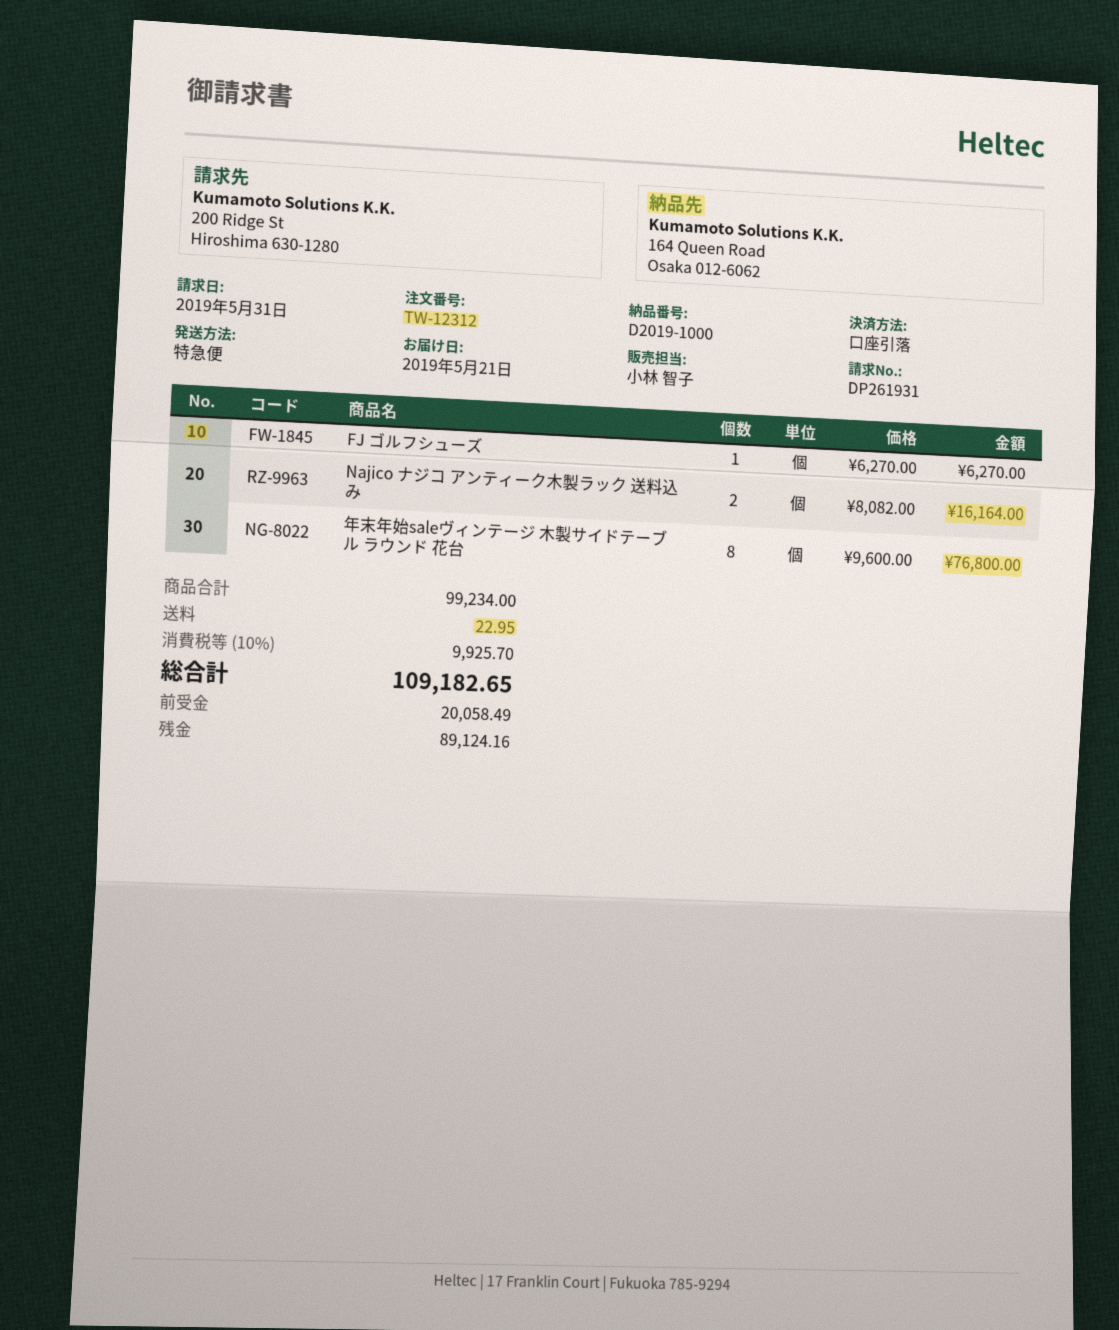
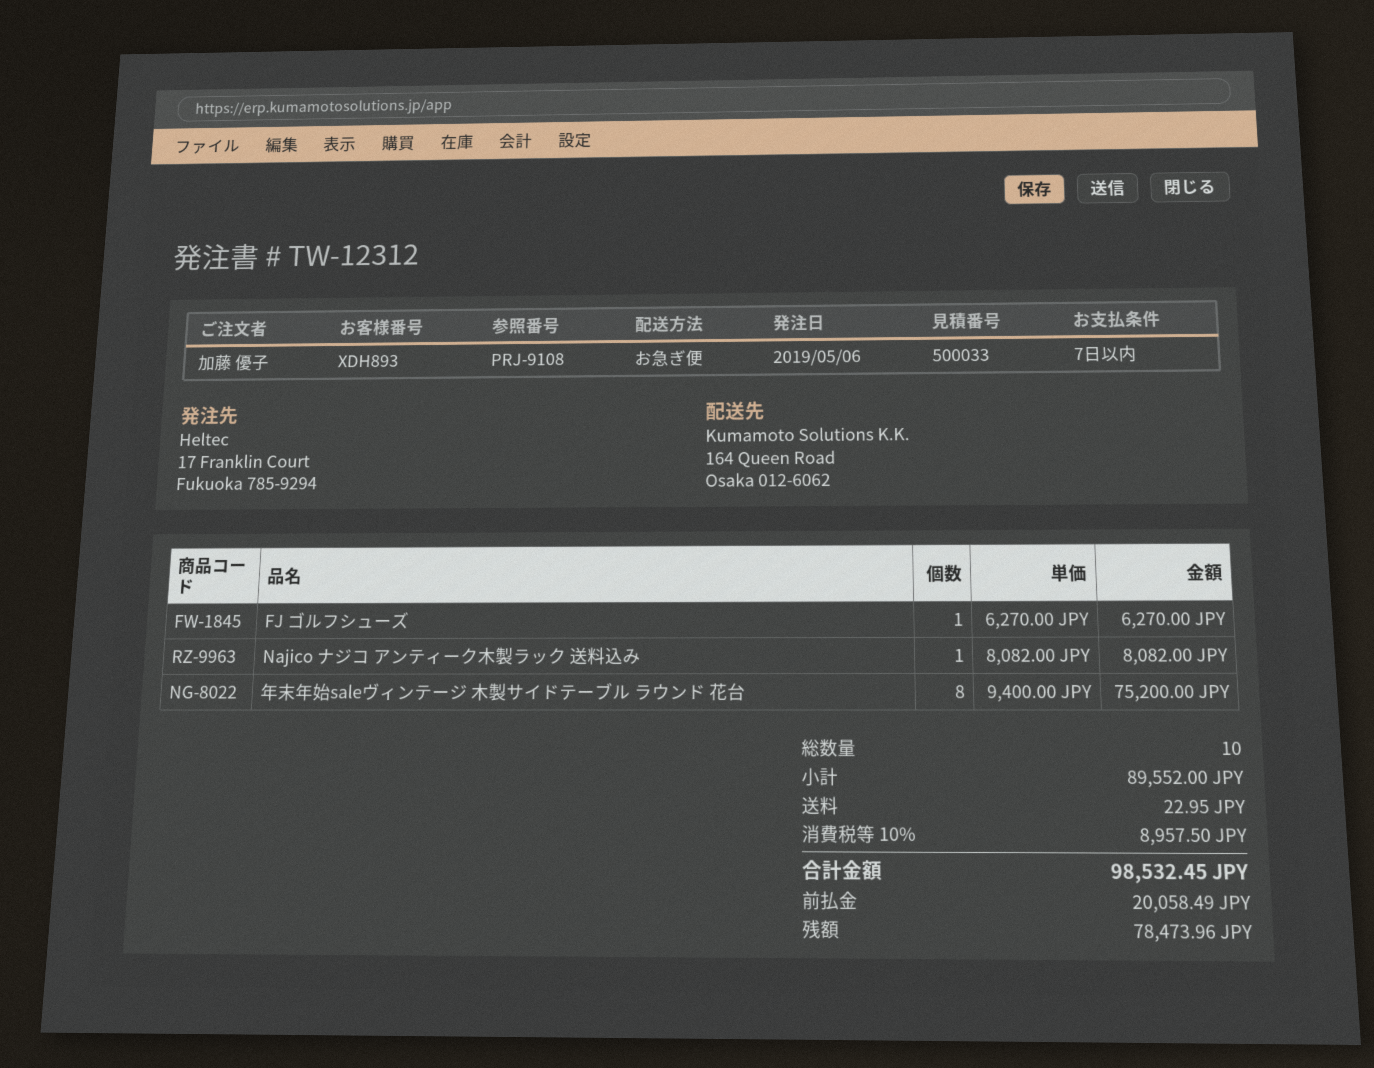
Najico ナジコ アンティーク木製ラック 送料込み: 2 x 8082.00 = 16164.00 -> 1 x 8082.00 = 8082.00
年末年始saleヴィンテージ 木製サイドテーブル ラウンド 花台: 8 x 9600.00 = 76800.00 -> 8 x 9400.00 = 75200.00
subtotal: 99234.00 -> 89552.00
tax: 10% = 9925.70 -> 10% = 8957.50
total: 109182.65 -> 98532.45
balance: 89124.16 -> 78473.96

